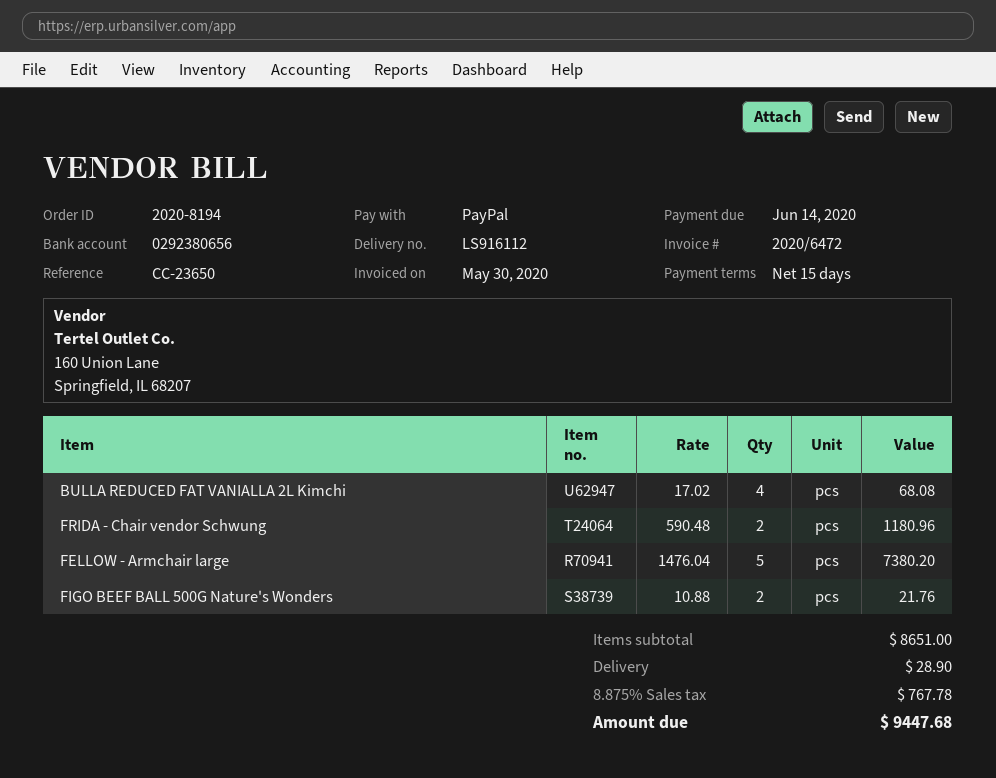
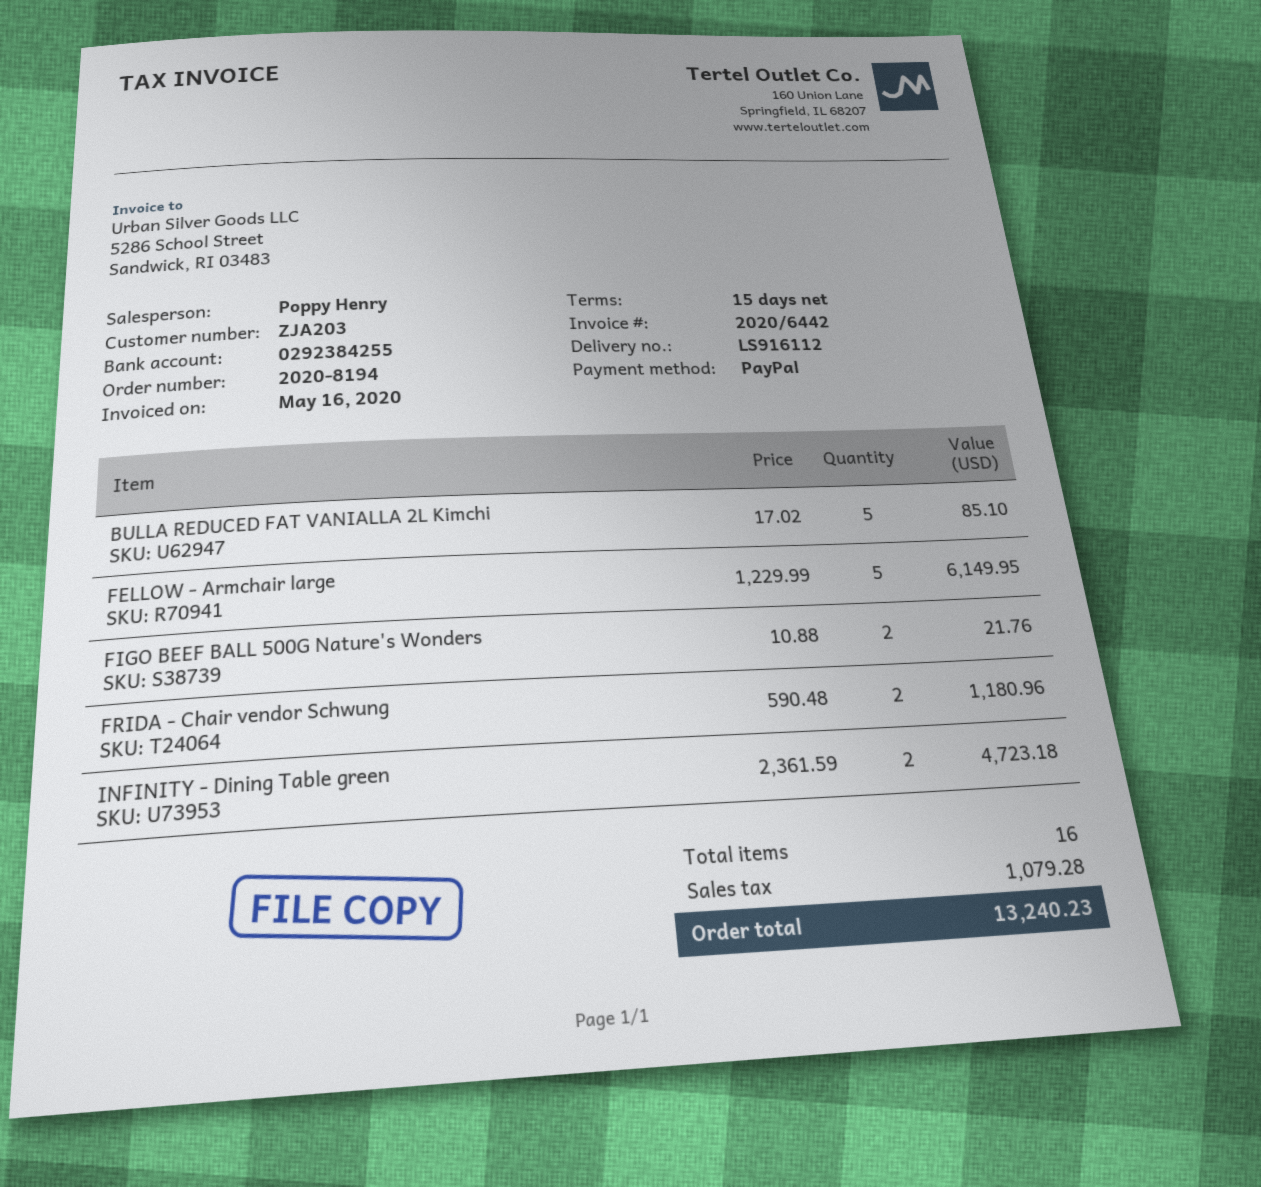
invoice number: 2020/6472 -> 2020/6442
invoice date: 2020-05-30 -> 2020-05-16
bank account: 0292380656 -> 0292384255
BULLA REDUCED FAT VANIALLA 2L Kimchi: 4 x 17.02 = 68.08 -> 5 x 17.02 = 85.10
FELLOW - Armchair large: 5 x 1476.04 = 7380.20 -> 5 x 1229.99 = 6149.95
INFINITY - Dining Table green: none -> 2 x 2361.59 = 4723.18
shipping: 28.90 -> none
tax: 767.78 -> 1079.28
total: 9447.68 -> 13240.23

